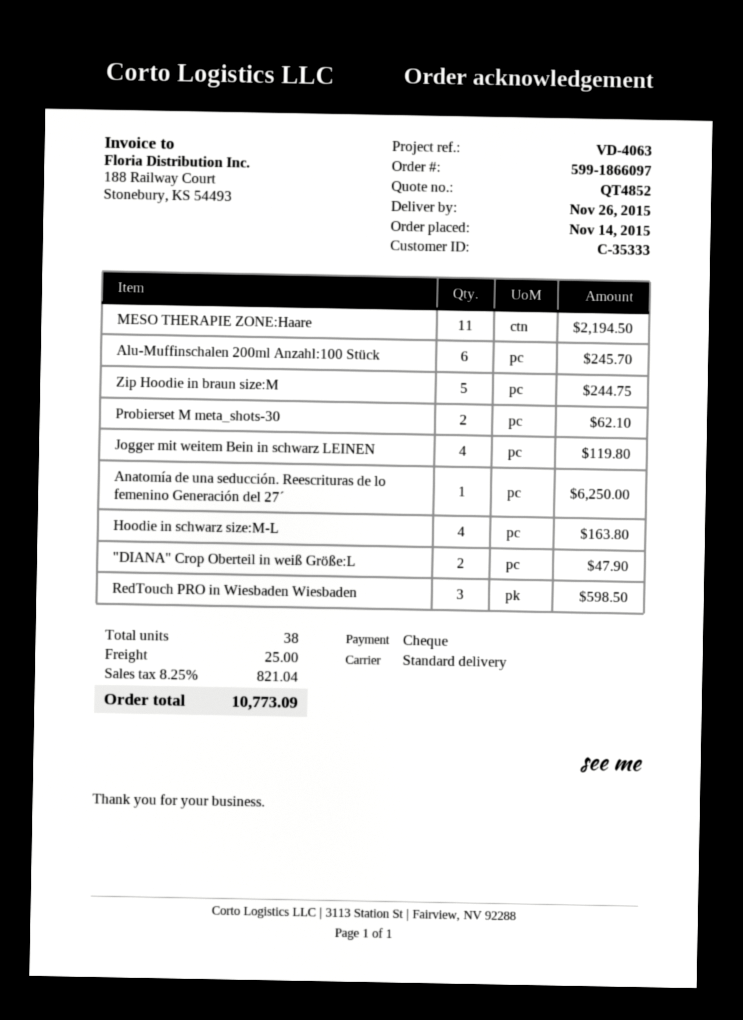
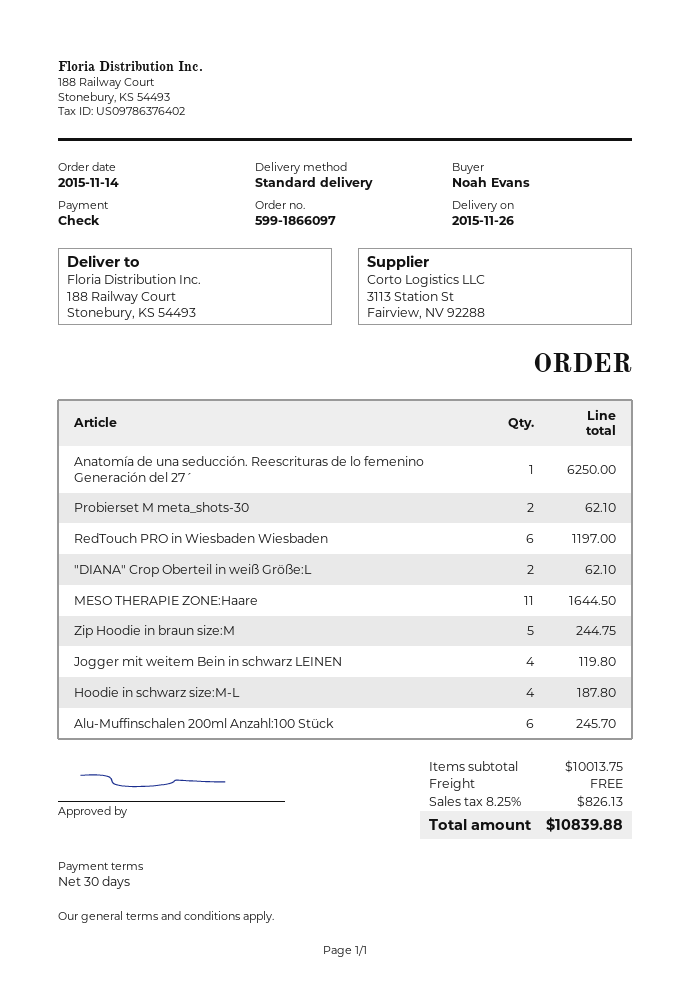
MESO THERAPIE ZONE:Haare: 11 for 2194.50 -> 11 for 1644.50
Hoodie in schwarz size:M-L: 4 for 163.80 -> 4 for 187.80
"DIANA" Crop Oberteil in weiß Größe:L: 2 for 47.90 -> 2 for 62.10
RedTouch PRO in Wiesbaden Wiesbaden: 3 for 598.50 -> 6 for 1197.00
shipping: 25.00 -> 0.00
tax: 8.25% = 821.04 -> 8.25% = 826.13
total: 10773.09 -> 10839.88

